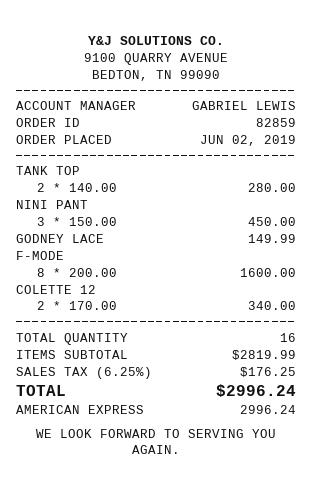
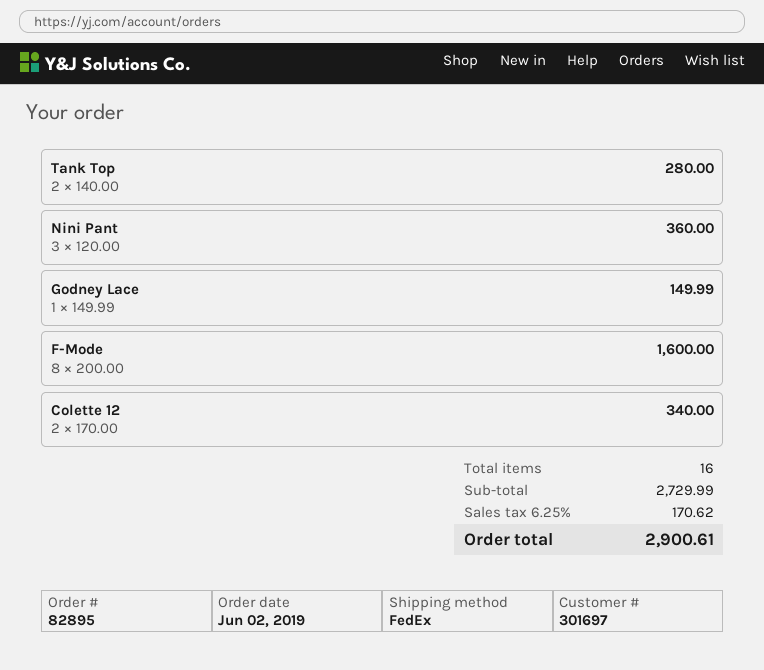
order number: 82859 -> 82895
NINI PANT: 3 x 150.00 = 450.00 -> 3 x 120.00 = 360.00
subtotal: 2819.99 -> 2729.99
tax: 6.25% = 176.25 -> 6.25% = 170.62
total: 2996.24 -> 2900.61

